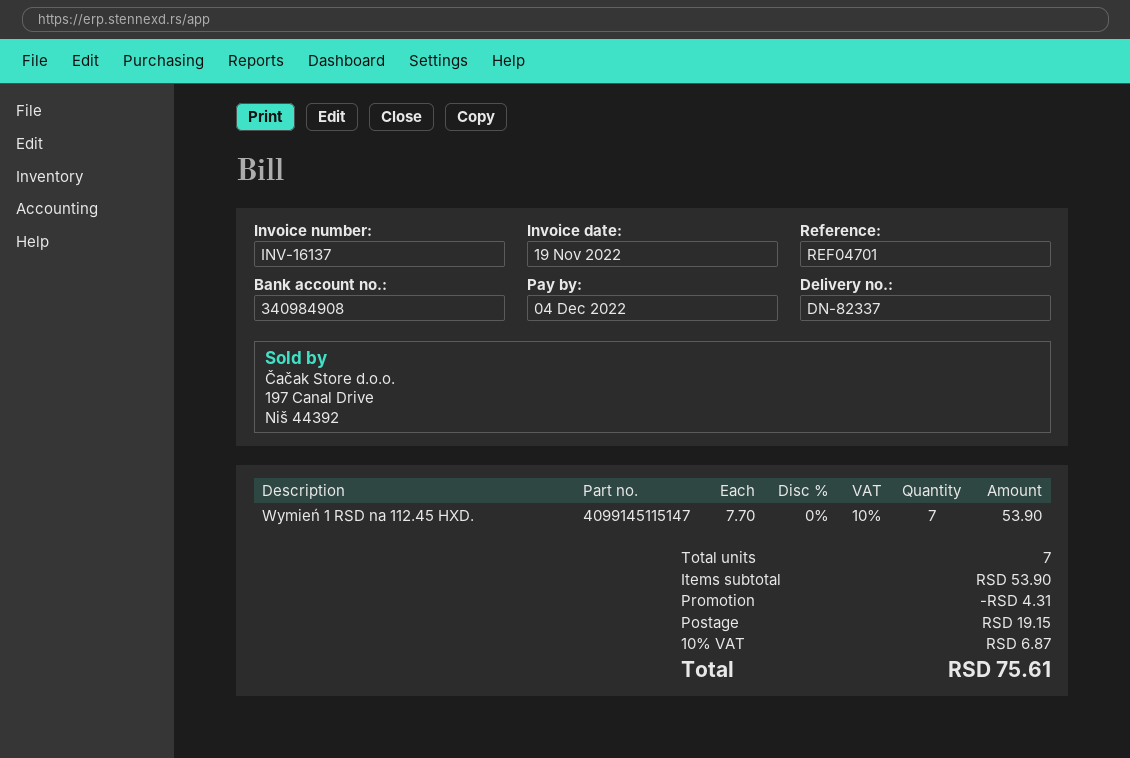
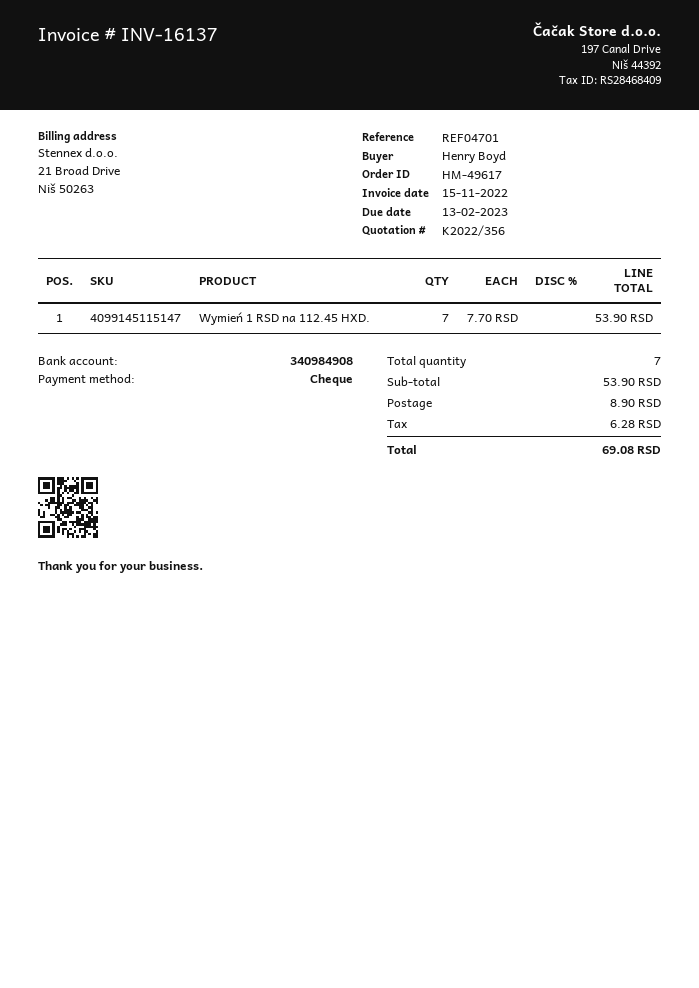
invoice date: 2022-11-19 -> 2022-11-15
due date: 2022-12-04 -> 2023-02-13
discount: 4.31 -> none
shipping: 19.15 -> 8.90
tax: 6.87 -> 6.28
total: 75.61 -> 69.08

